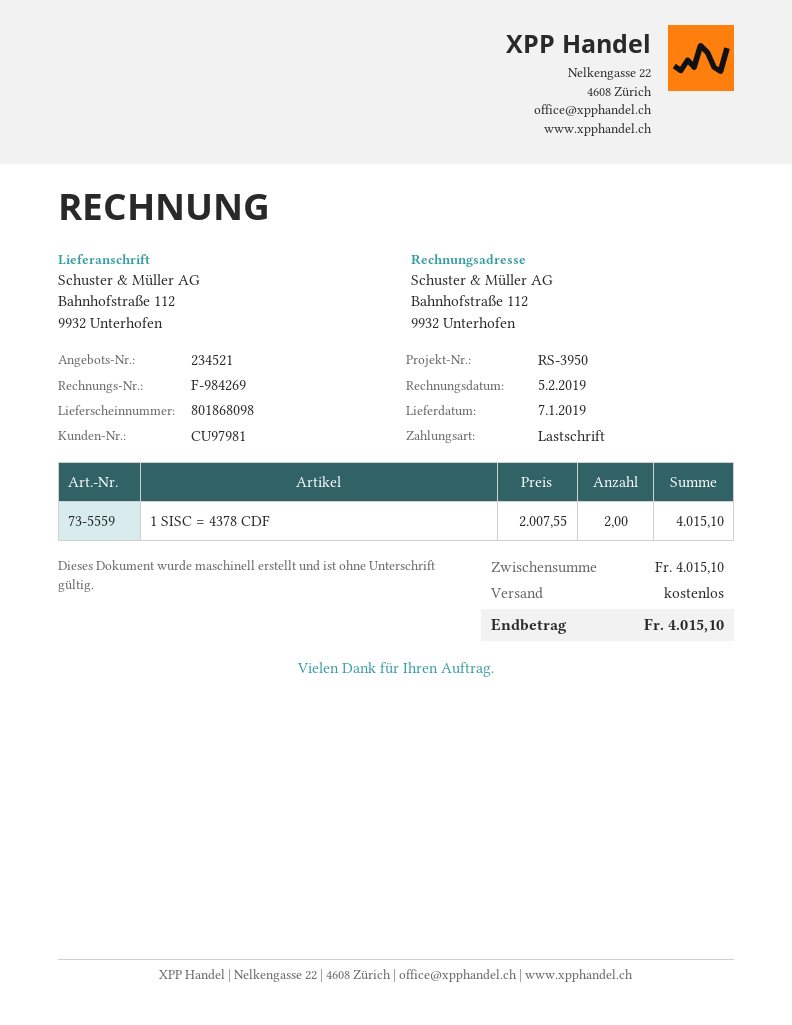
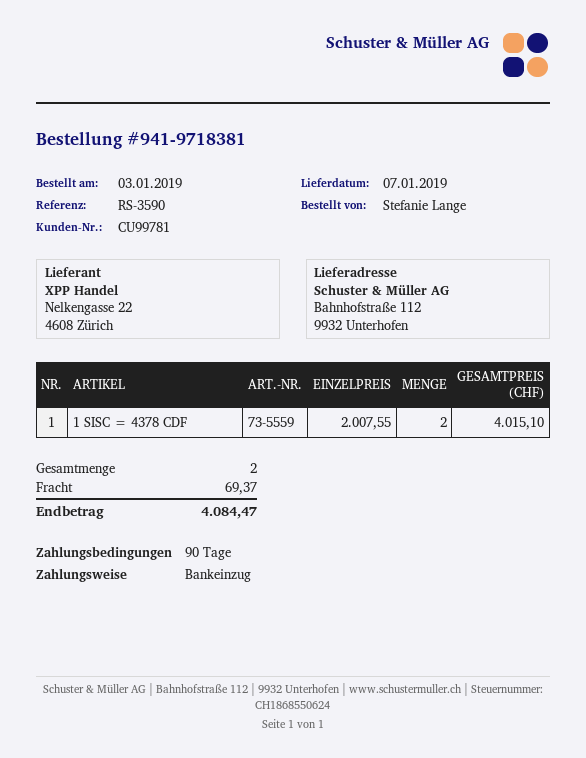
customer number: CU97981 -> CU99781
reference: RS-3950 -> RS-3590
shipping: 0.00 -> 69.37
total: 4015.10 -> 4084.47

